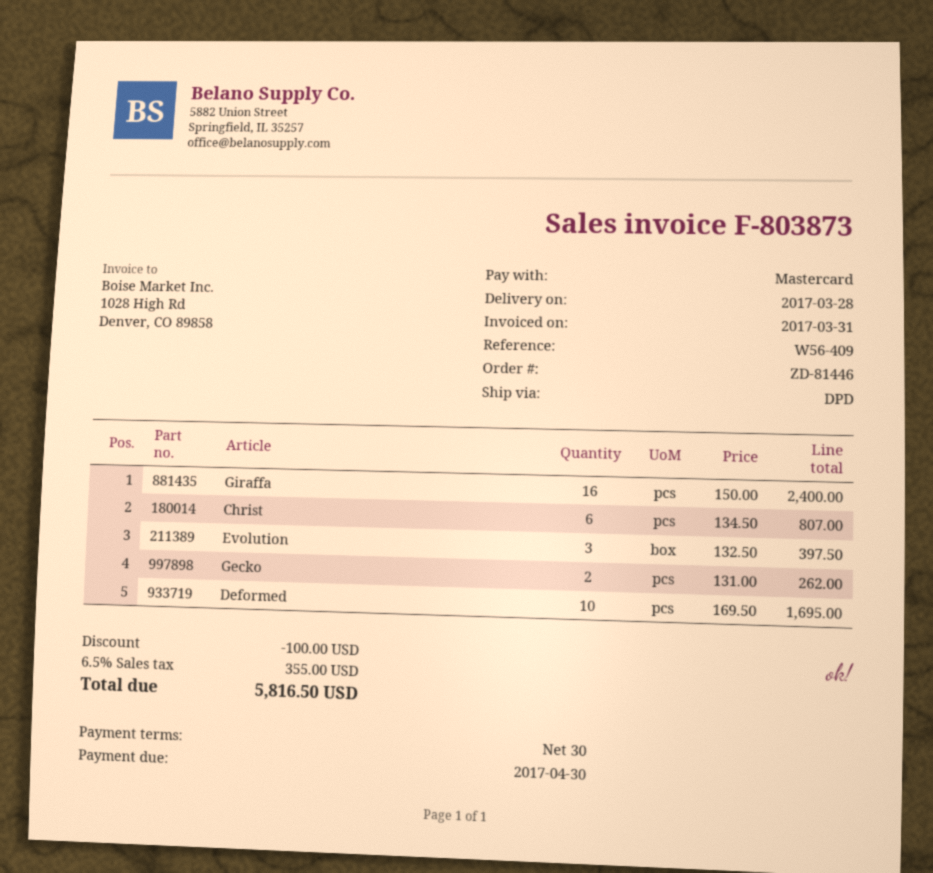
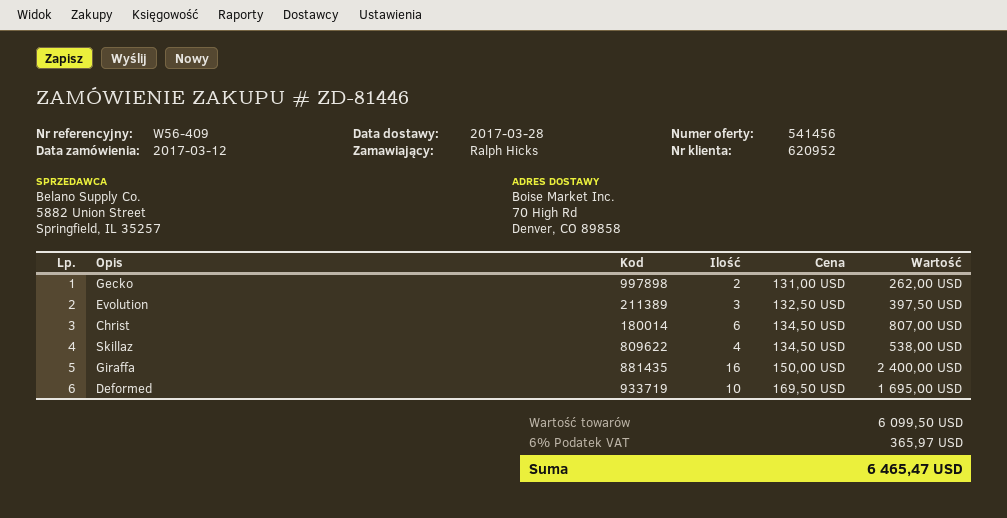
Skillaz: none -> 4 x 134.50 = 538.00
discount: 100.00 -> none
tax: 6.5% = 355.00 -> 6% = 365.97
total: 5816.50 -> 6465.47

